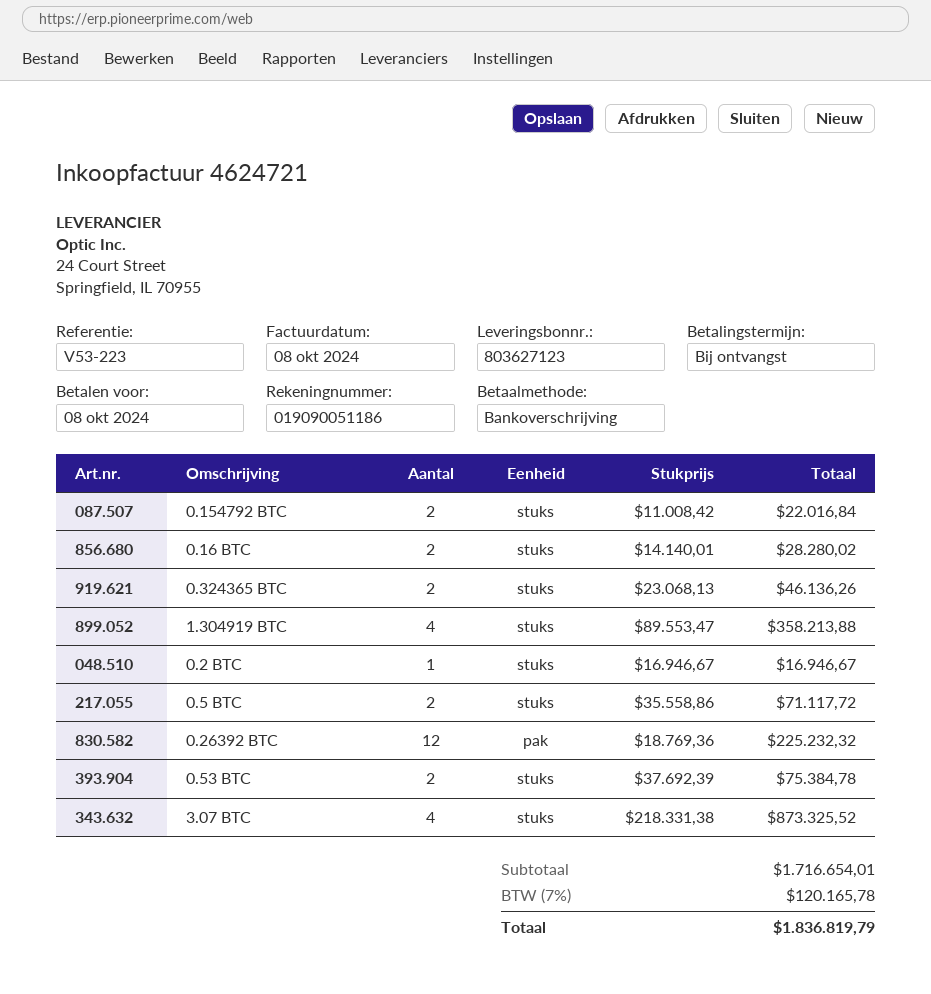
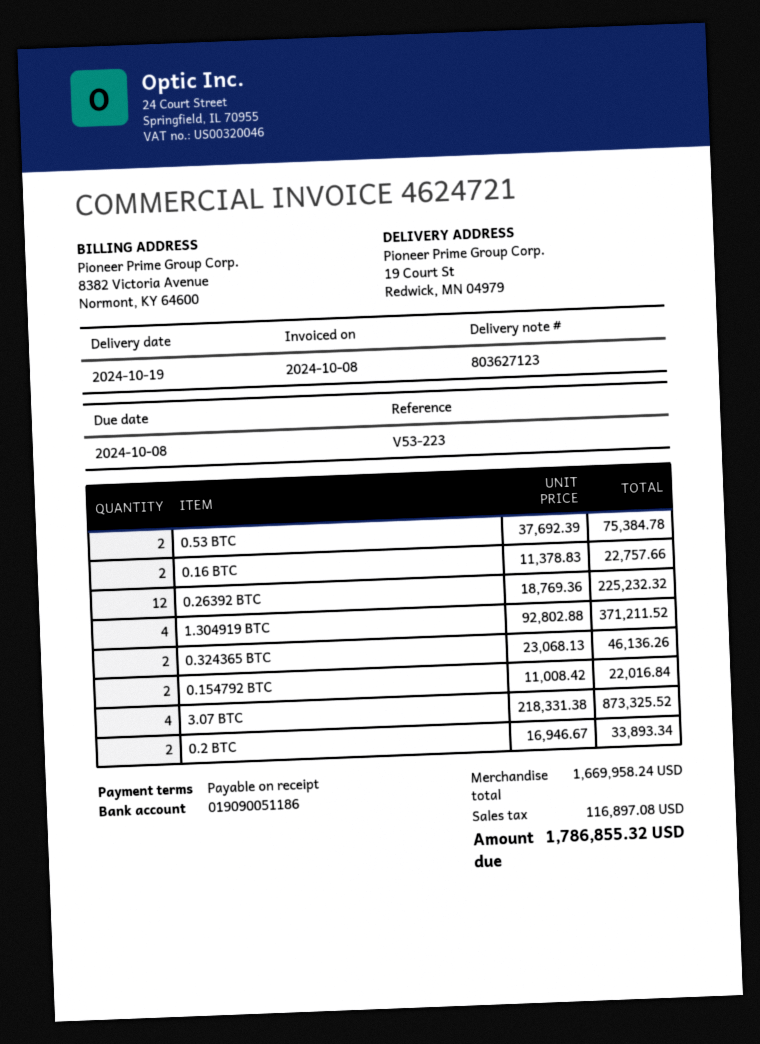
0.16 BTC: 2 x 14140.01 = 28280.02 -> 2 x 11378.83 = 22757.66
1.304919 BTC: 4 x 89553.47 = 358213.88 -> 4 x 92802.88 = 371211.52
0.2 BTC: 1 x 16946.67 = 16946.67 -> 2 x 16946.67 = 33893.34
0.5 BTC: 2 x 35558.86 = 71117.72 -> none
subtotal: 1716654.01 -> 1669958.24
tax: 120165.78 -> 116897.08
total: 1836819.79 -> 1786855.32

